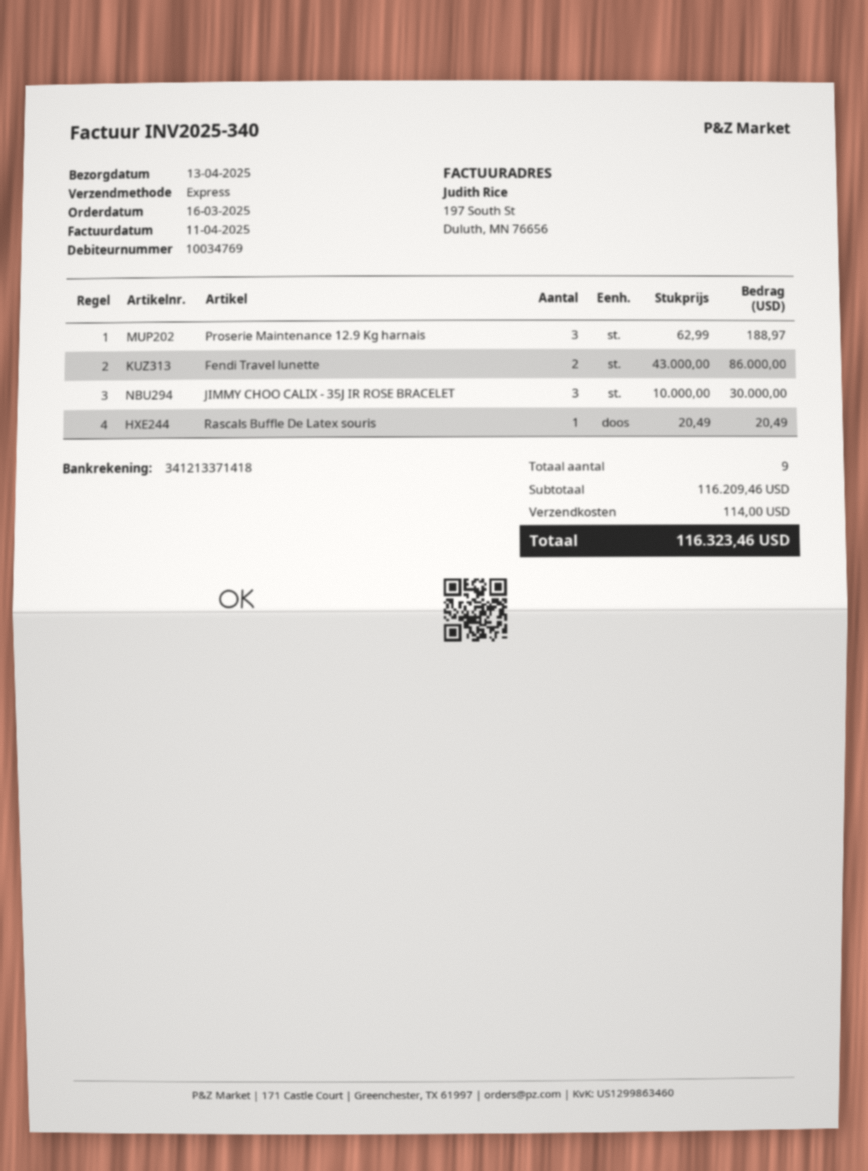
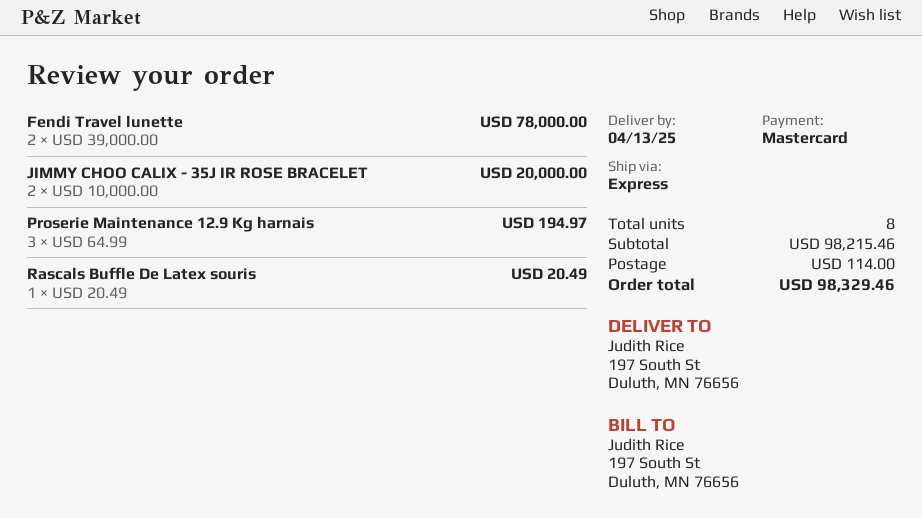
Proserie Maintenance 12.9 Kg harnais: 3 x 62.99 = 188.97 -> 3 x 64.99 = 194.97
Fendi Travel lunette: 2 x 43000.00 = 86000.00 -> 2 x 39000.00 = 78000.00
JIMMY CHOO CALIX - 35J IR ROSE BRACELET: 3 x 10000.00 = 30000.00 -> 2 x 10000.00 = 20000.00
total quantity: 9 -> 8
subtotal: 116209.46 -> 98215.46
total: 116323.46 -> 98329.46

